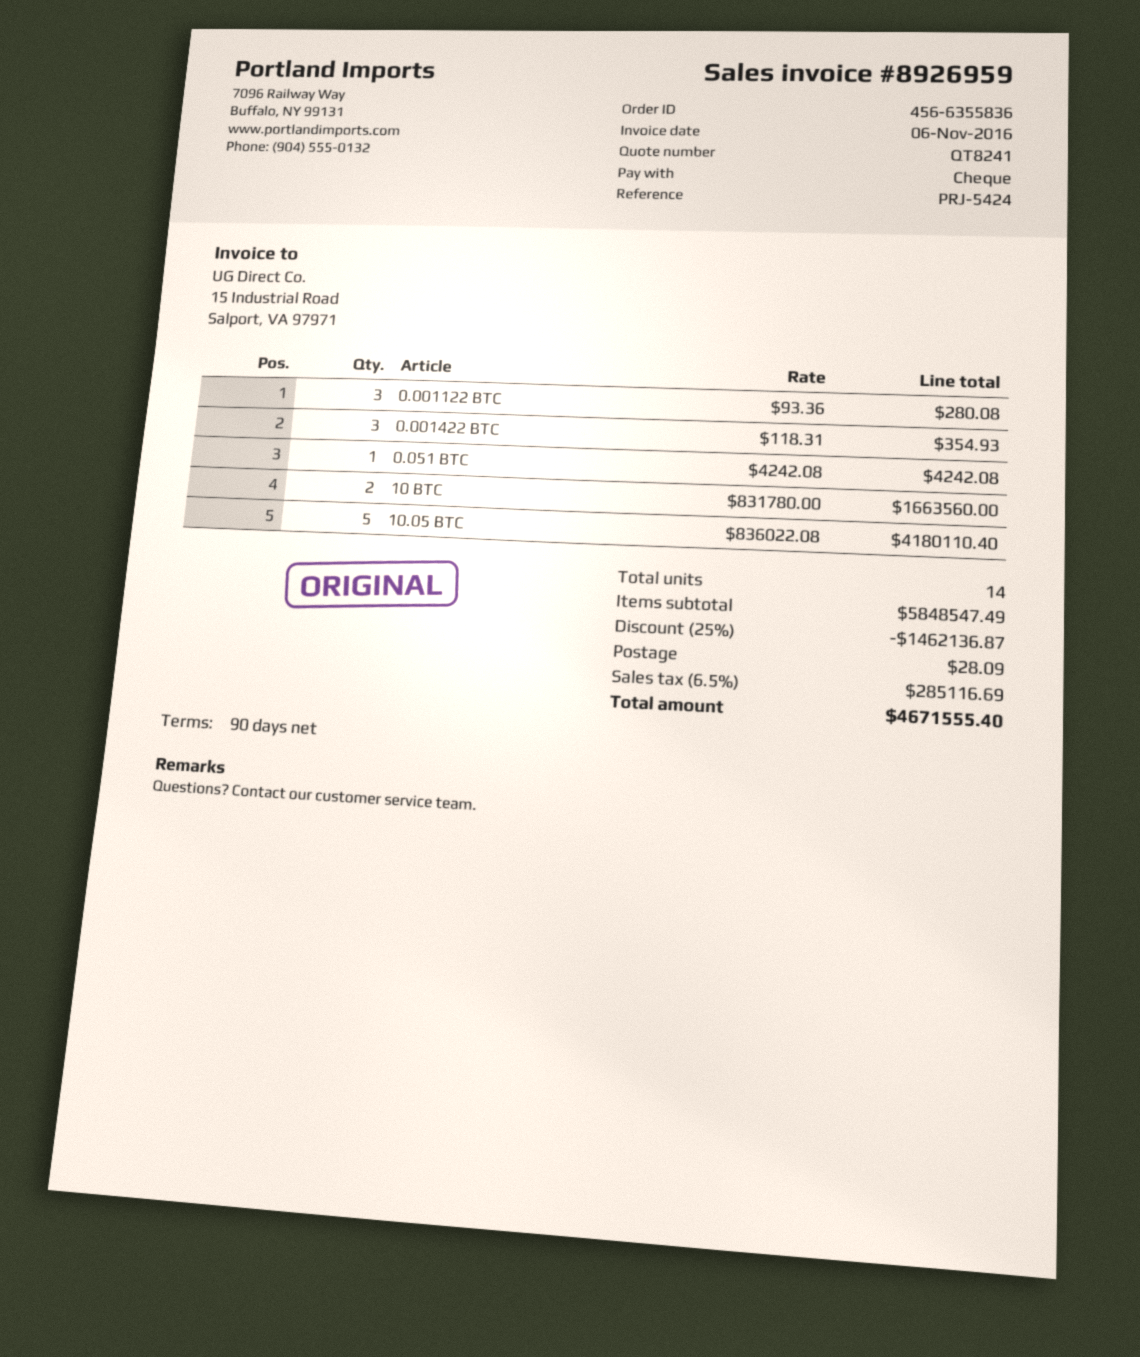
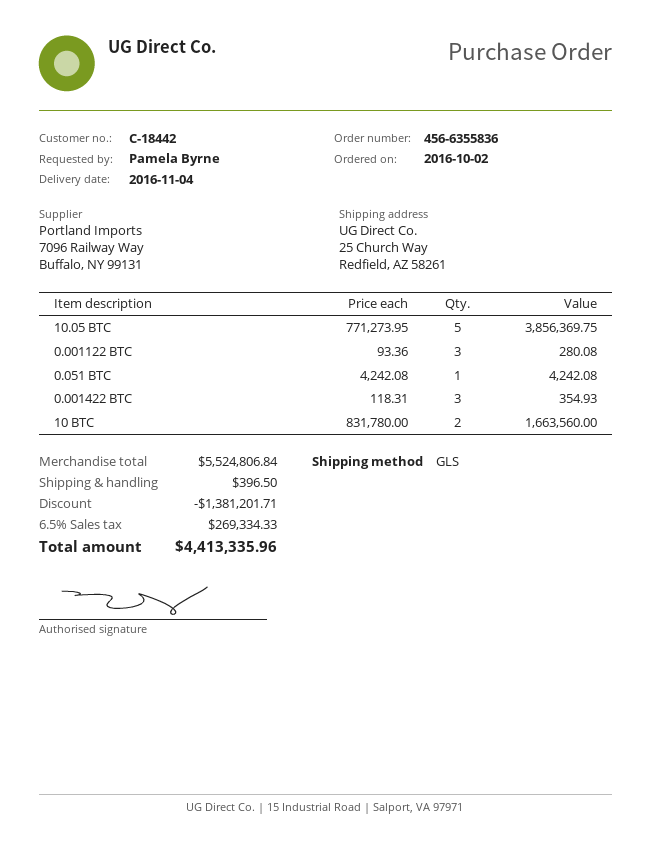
10.05 BTC: 5 x 836022.08 = 4180110.40 -> 5 x 771273.95 = 3856369.75
subtotal: 5848547.49 -> 5524806.84
discount: 1462136.87 -> 1381201.71
shipping: 28.09 -> 396.50
tax: 6.5% = 285116.69 -> 6.5% = 269334.33
total: 4671555.40 -> 4413335.96

